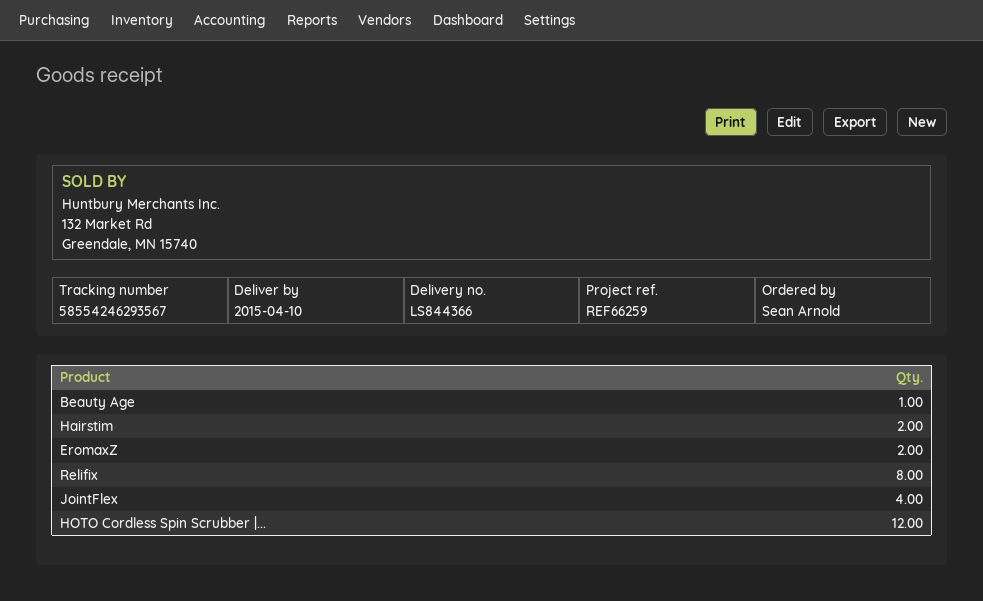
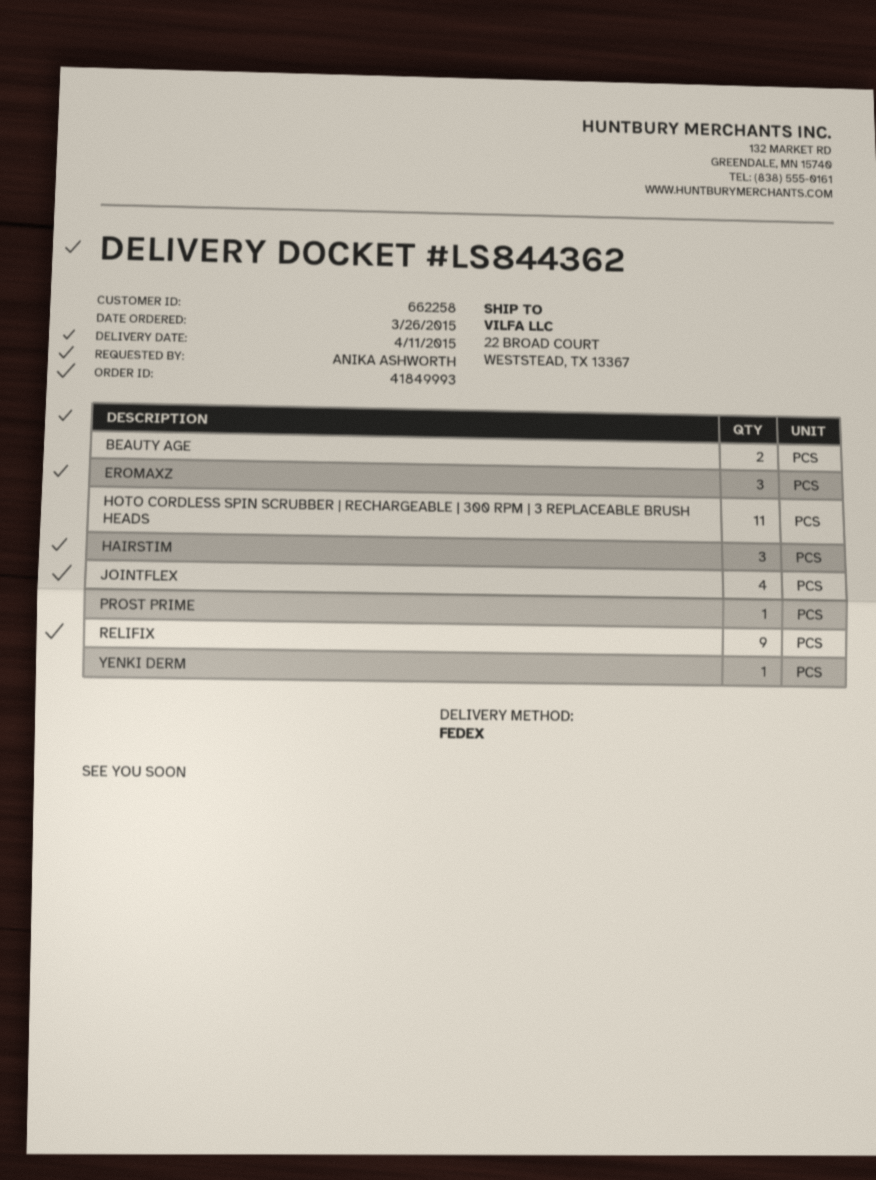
delivery note number: LS844366 -> LS844362
delivery date: 2015-04-10 -> 2015-04-11
ordered by: Sean Arnold -> ANIKA ASHWORTH
Beauty Age: 1 -> 2
Hairstim: 2 -> 3
EromaxZ: 2 -> 3
Relifix: 8 -> 9
HOTO Cordless Spin Scrubber |...: 12 -> 11
PROST PRIME: none -> 1
YENKI DERM: none -> 1

